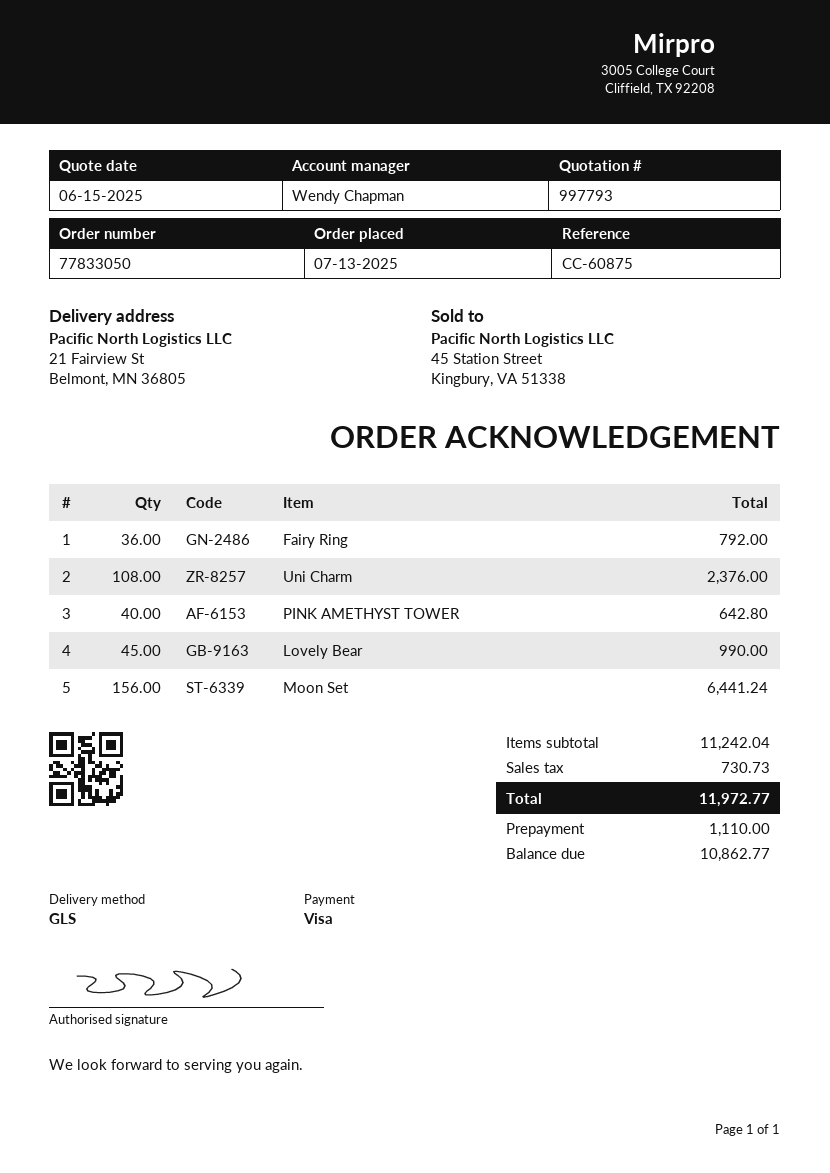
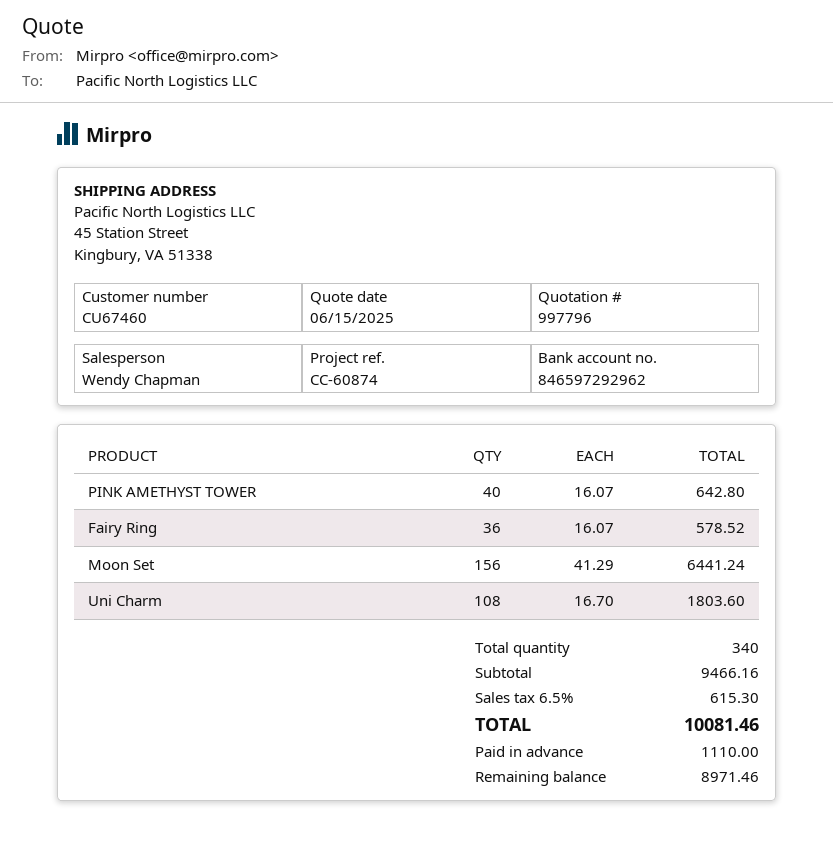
quote number: 997793 -> 997796
reference: CC-60875 -> CC-60874
ship to: 21 Fairview St, Belmont, MN 36805 -> 45 Station Street, Kingbury, VA 51338
Fairy Ring: 36 for 792.00 -> 36 for 578.52
Uni Charm: 108 for 2376.00 -> 108 for 1803.60
Lovely Bear: 45 for 990.00 -> none
subtotal: 11242.04 -> 9466.16
tax: 730.73 -> 615.30
total: 11972.77 -> 10081.46
balance: 10862.77 -> 8971.46

